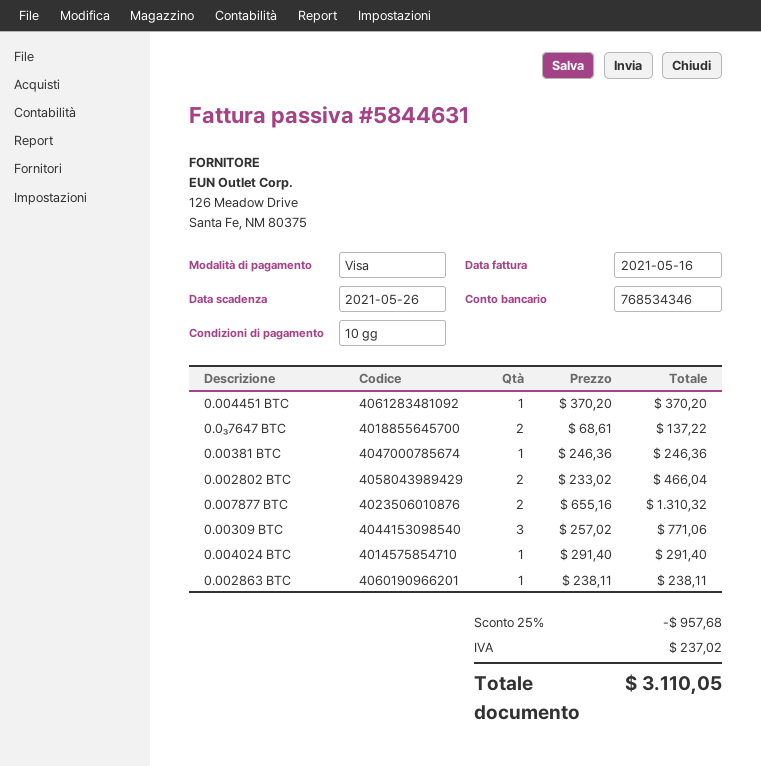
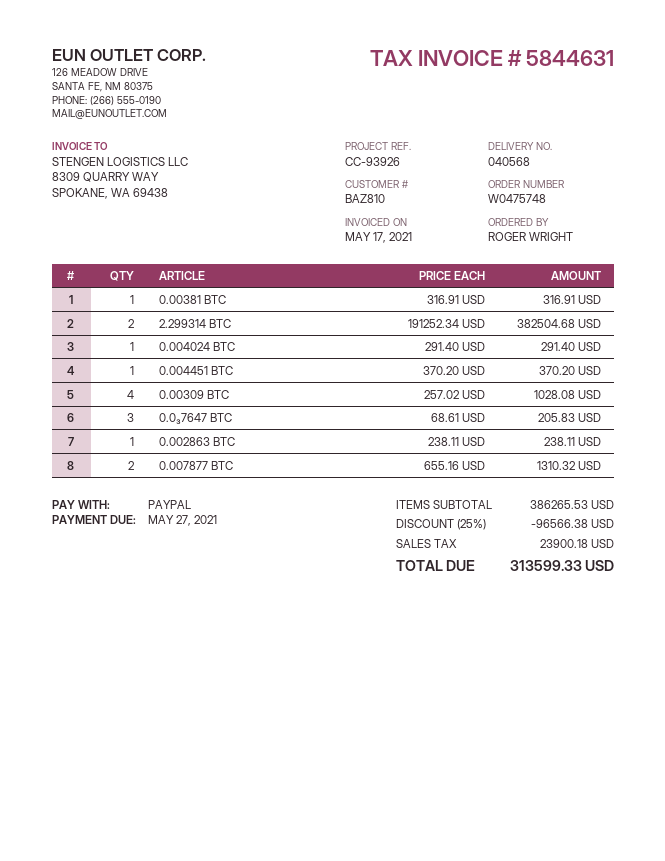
invoice date: 2021-05-16 -> 2021-05-17
due date: 2021-05-26 -> 2021-05-27
payment method: Visa -> PayPal
0.0₃7647 BTC: 2 x 68.61 = 137.22 -> 3 x 68.61 = 205.83
0.00381 BTC: 1 x 246.36 = 246.36 -> 1 x 316.91 = 316.91
0.002802 BTC: 2 x 233.02 = 466.04 -> none
0.00309 BTC: 3 x 257.02 = 771.06 -> 4 x 257.02 = 1028.08
2.299314 BTC: none -> 2 x 191252.34 = 382504.68
discount: 25% = 957.68 -> 25% = 96566.38
tax: 237.02 -> 23900.18
total: 3110.05 -> 313599.33

